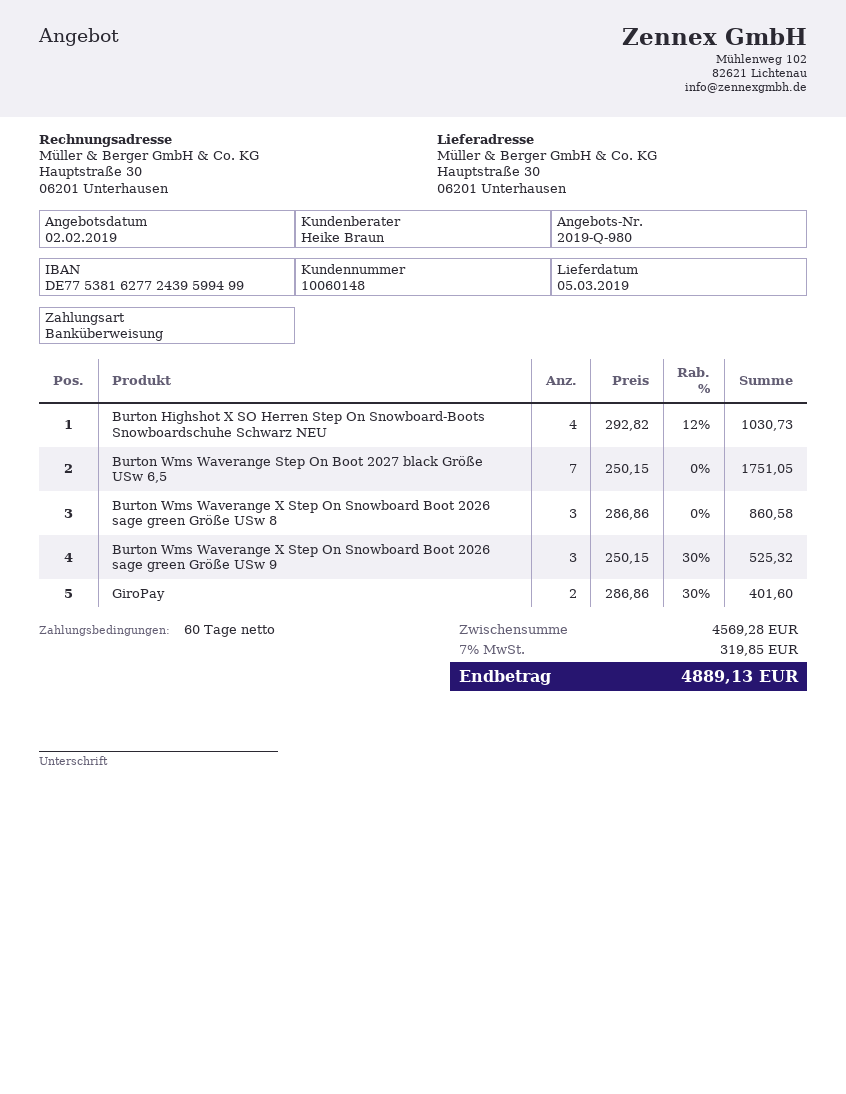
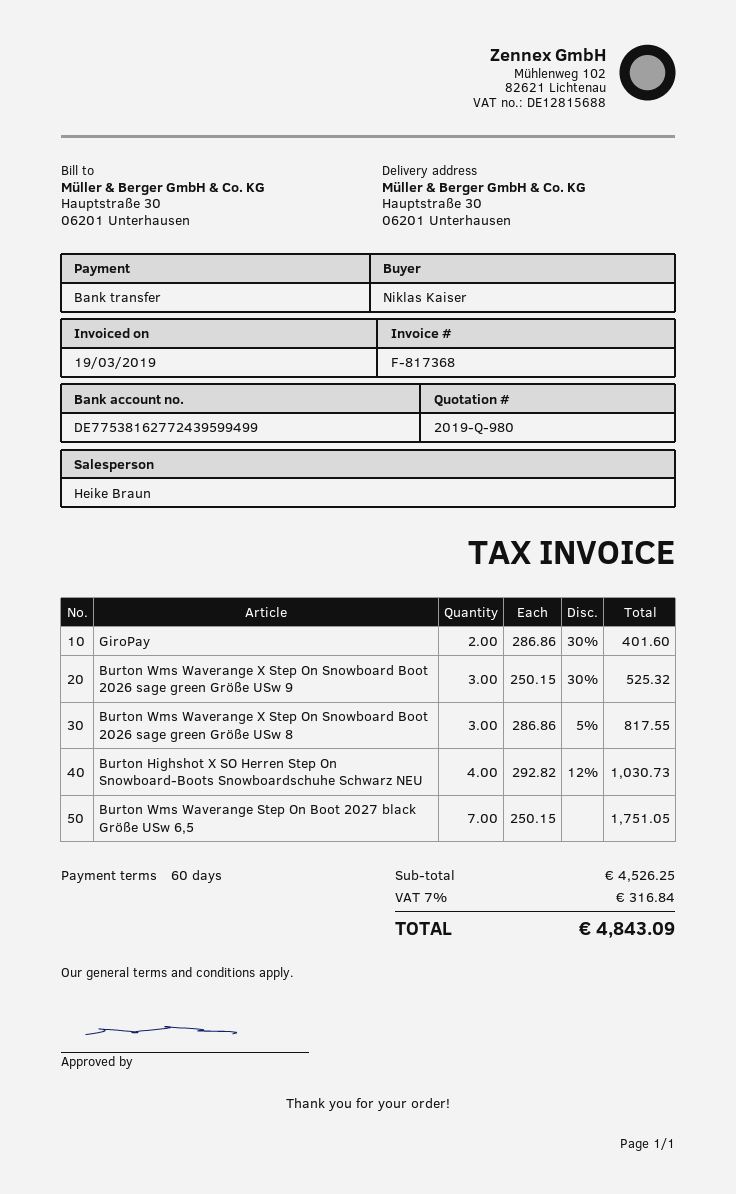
Burton Wms Waverange X Step On Snowboard Boot 2026 sage green Größe USw 8: 3 x 286.86 = 860.58 -> 3 x 286.86 - 5% = 817.55
subtotal: 4569.28 -> 4526.25
tax: 7% = 319.85 -> 7% = 316.84
total: 4889.13 -> 4843.09

